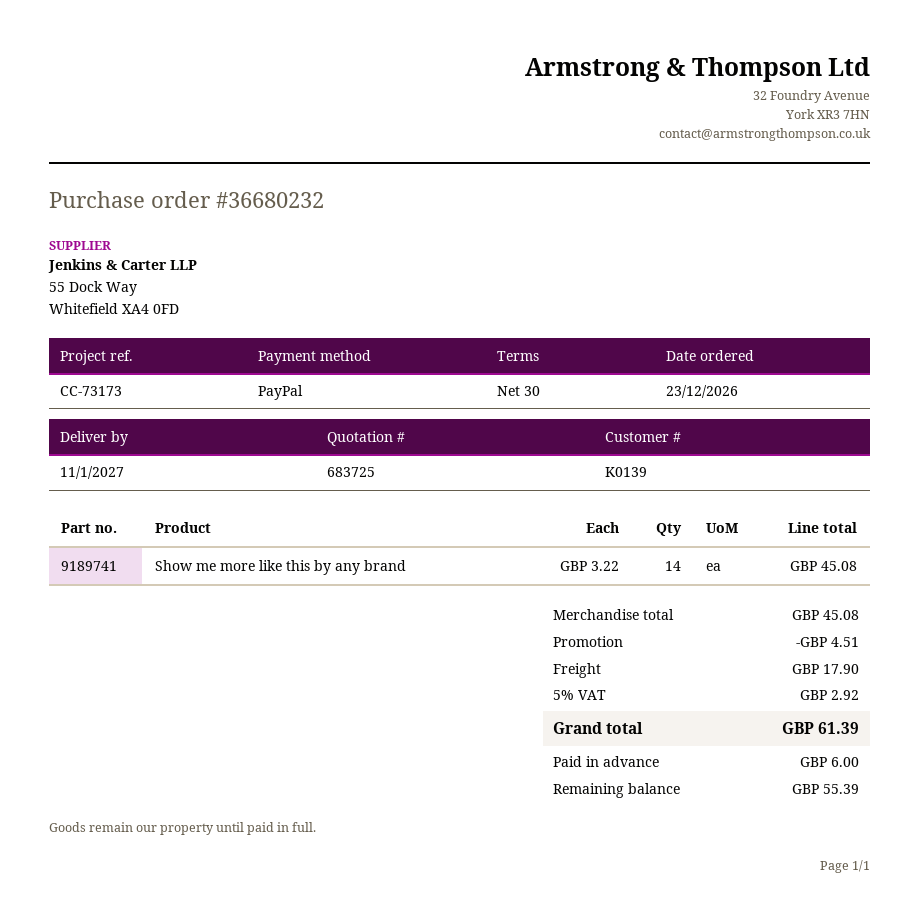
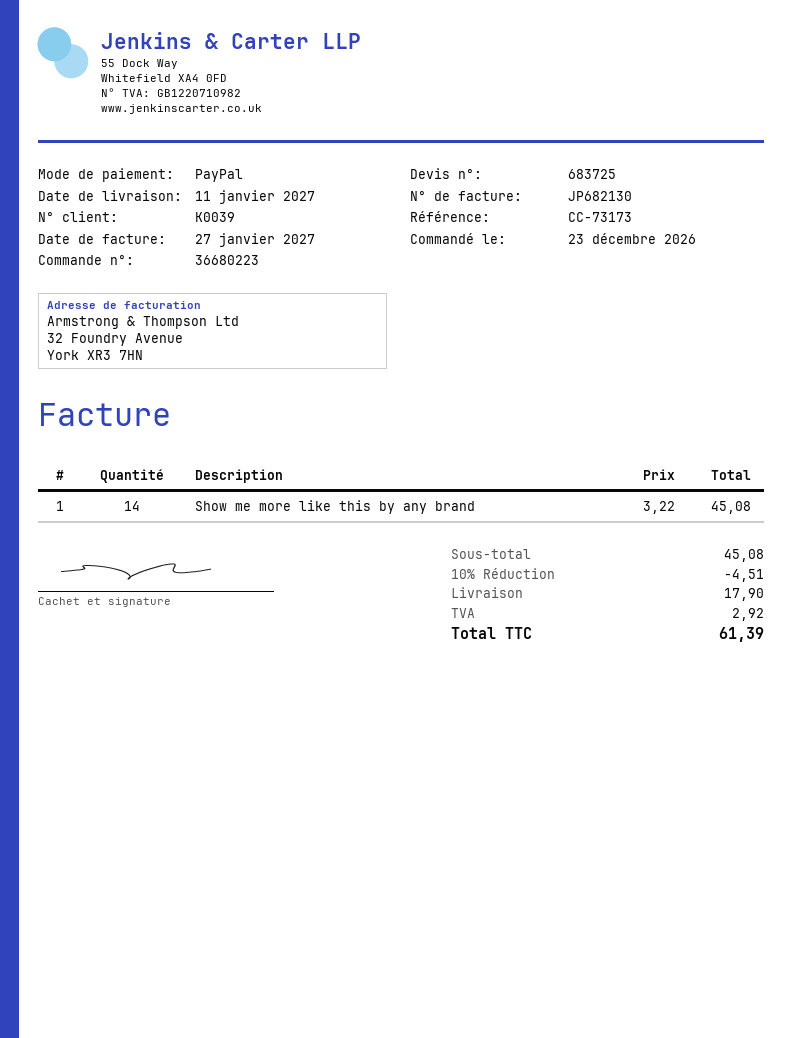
order number: 36680232 -> 36680223
customer number: K0139 -> K0039

